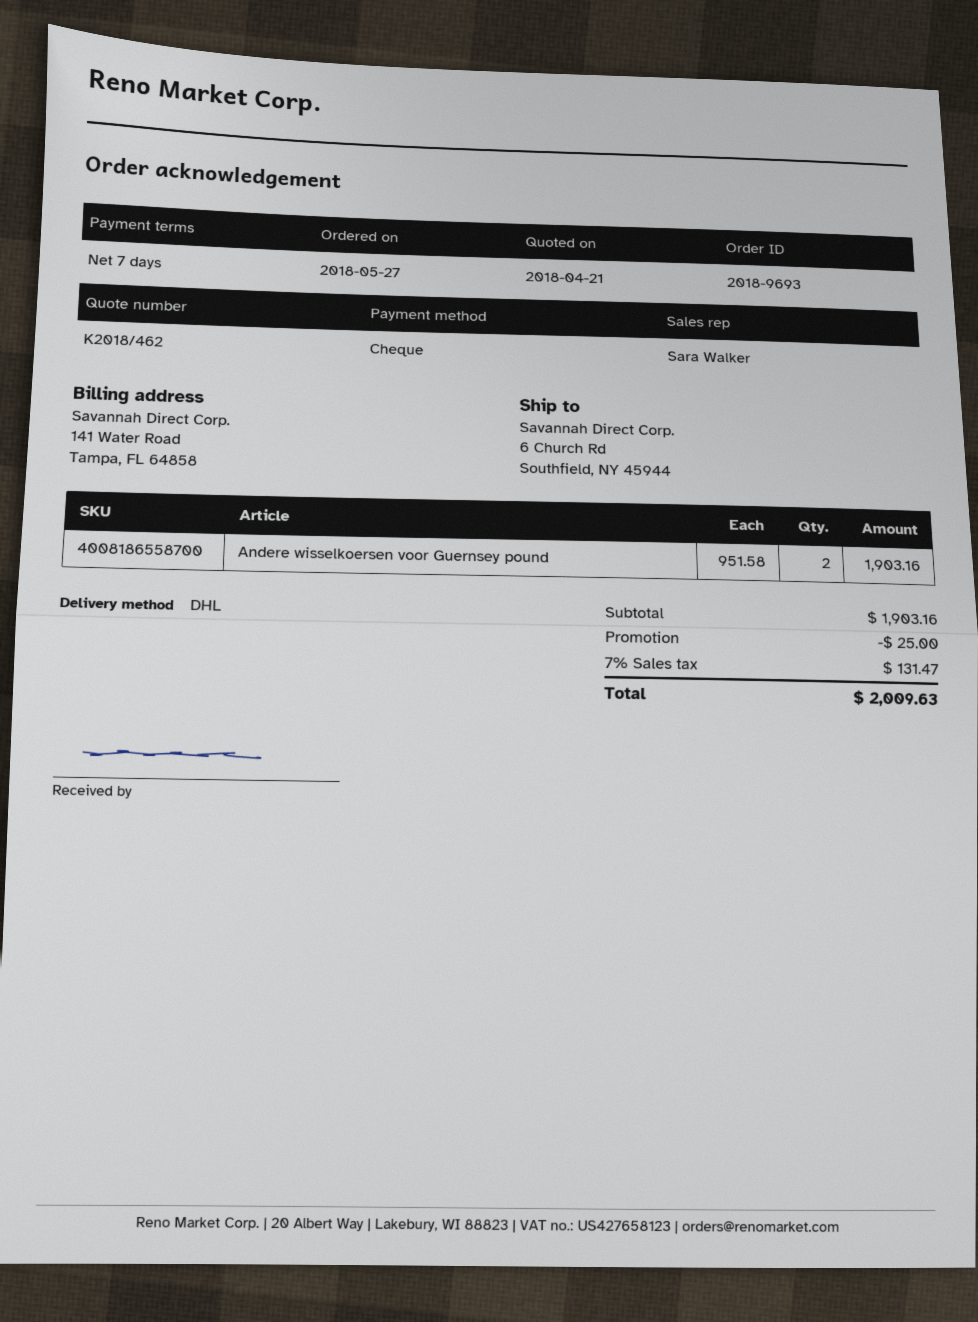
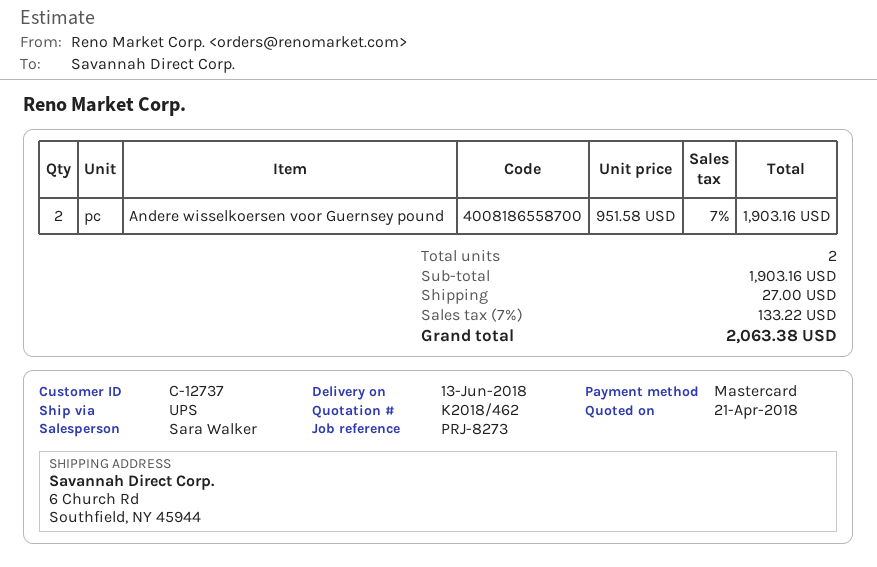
payment method: cheque -> Mastercard
shipping method: DHL -> UPS
discount: 25.00 -> none
shipping: none -> 27.00
tax: 7% = 131.47 -> 7% = 133.22
total: 2009.63 -> 2063.38

